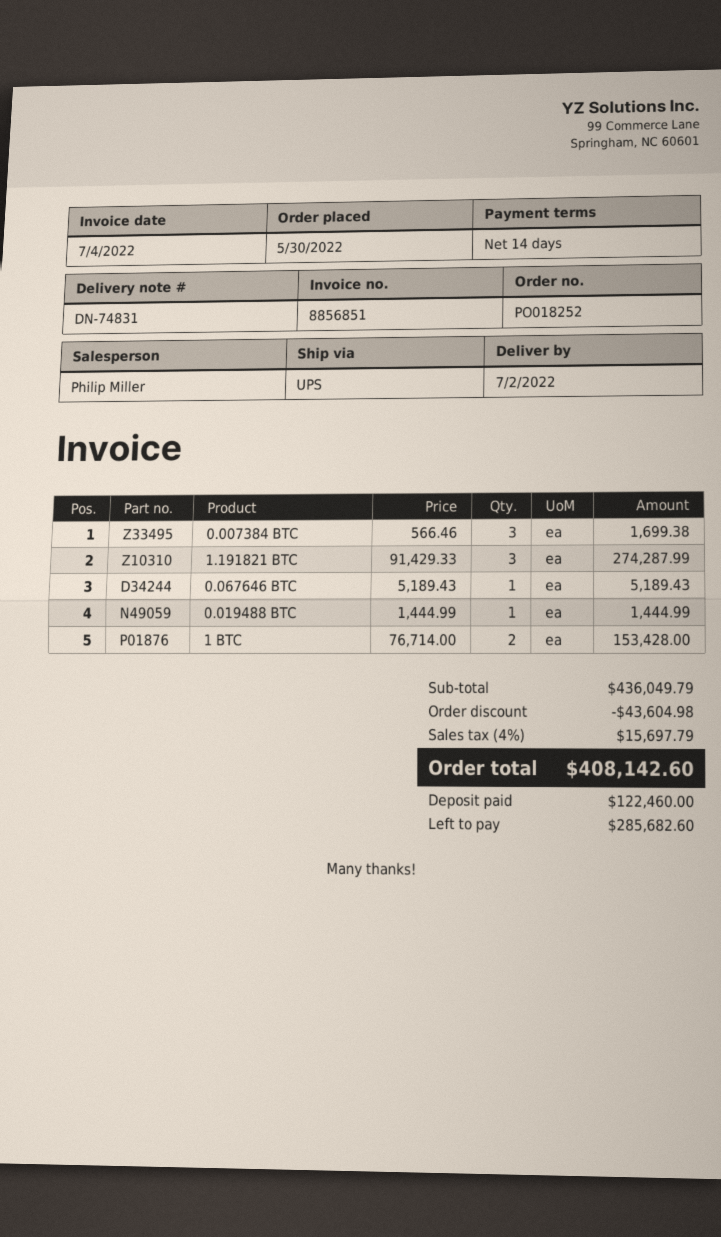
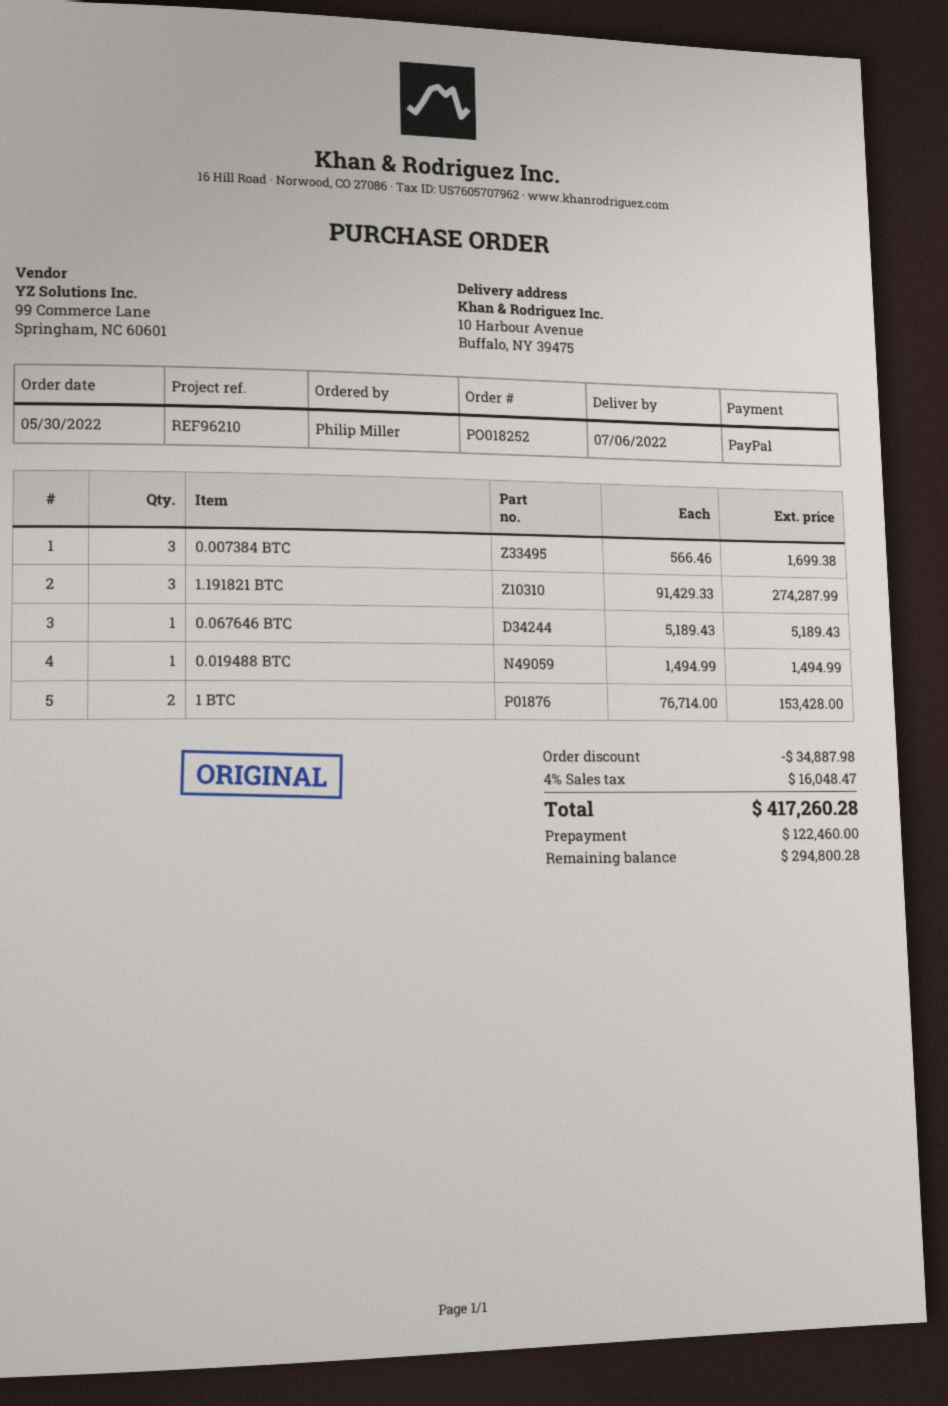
delivery date: 2022-07-02 -> 2022-07-06
0.019488 BTC: 1 x 1444.99 = 1444.99 -> 1 x 1494.99 = 1494.99
discount: 43604.98 -> 34887.98
tax: 4% = 15697.79 -> 4% = 16048.47
total: 408142.60 -> 417260.28
balance: 285682.60 -> 294800.28

